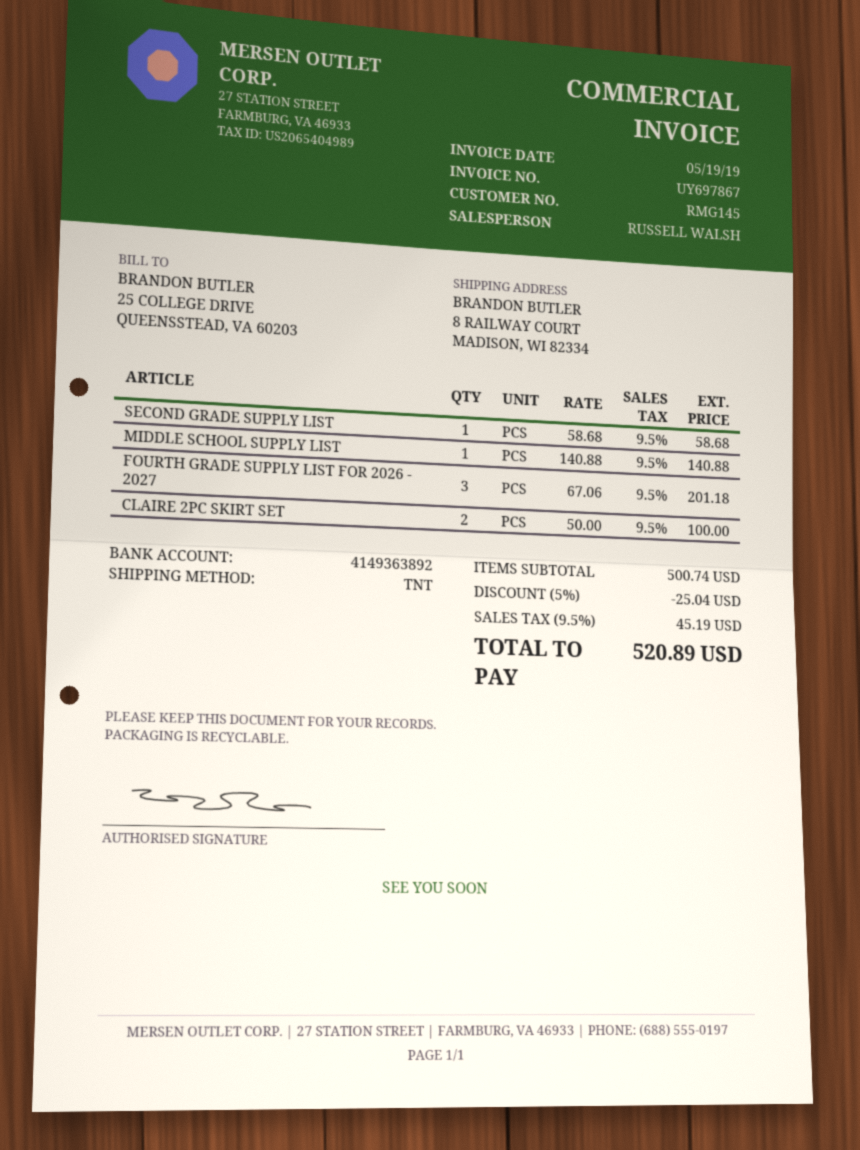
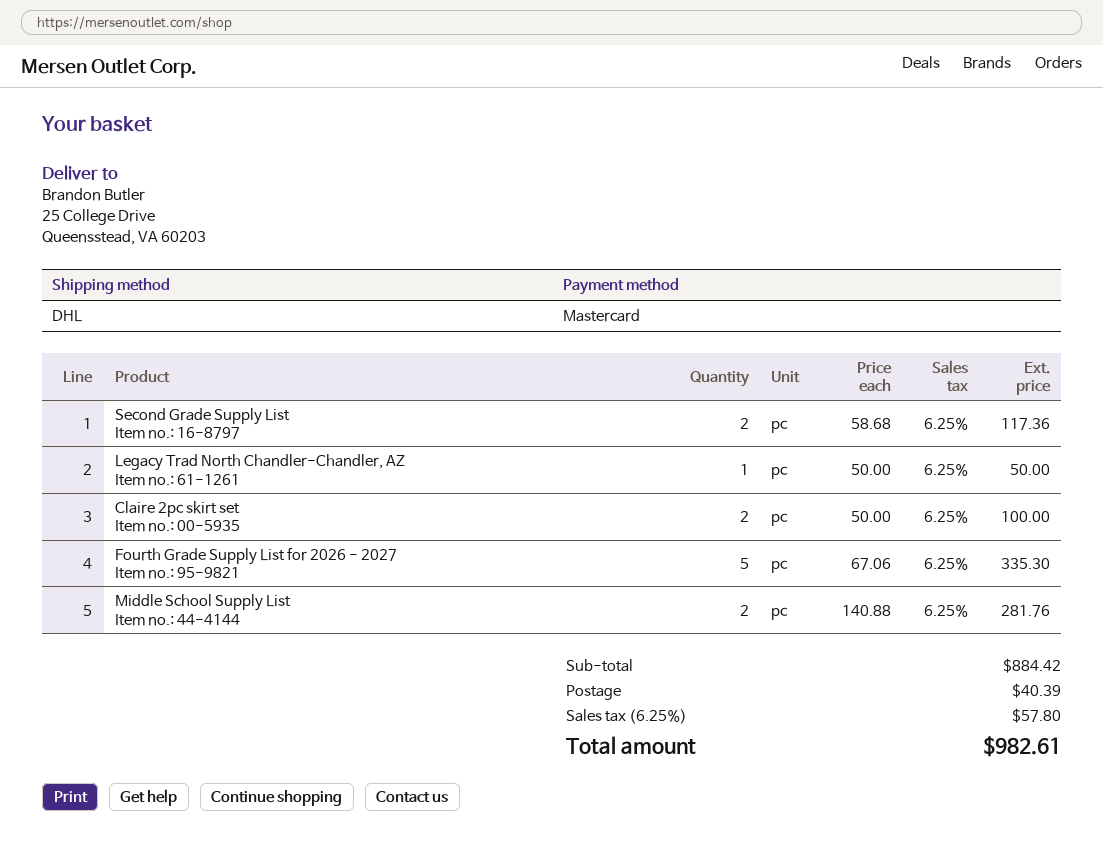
shipping method: TNT -> DHL
ship to: 8 RAILWAY COURT, MADISON, WI 82334 -> 25 College Drive, Queensstead, VA 60203
SECOND GRADE SUPPLY LIST: 1 x 58.68 = 58.68 -> 2 x 58.68 = 117.36
MIDDLE SCHOOL SUPPLY LIST: 1 x 140.88 = 140.88 -> 2 x 140.88 = 281.76
FOURTH GRADE SUPPLY LIST FOR 2026 - 2027: 3 x 67.06 = 201.18 -> 5 x 67.06 = 335.30
Legacy Trad North Chandler-Chandler, AZ: none -> 1 x 50.00 = 50.00
subtotal: 500.74 -> 884.42
discount: 5% = 25.04 -> none
shipping: none -> 40.39
tax: 9.5% = 45.19 -> 6.25% = 57.80
total: 520.89 -> 982.61

